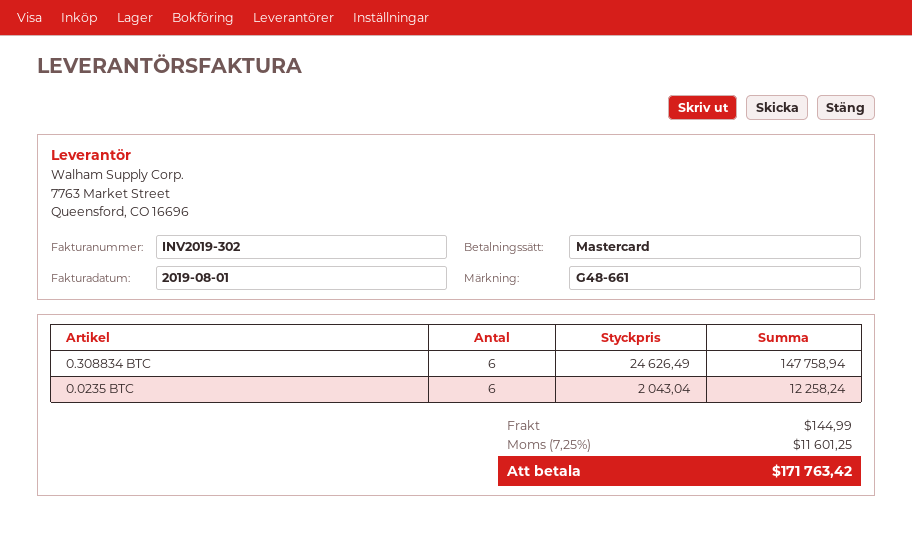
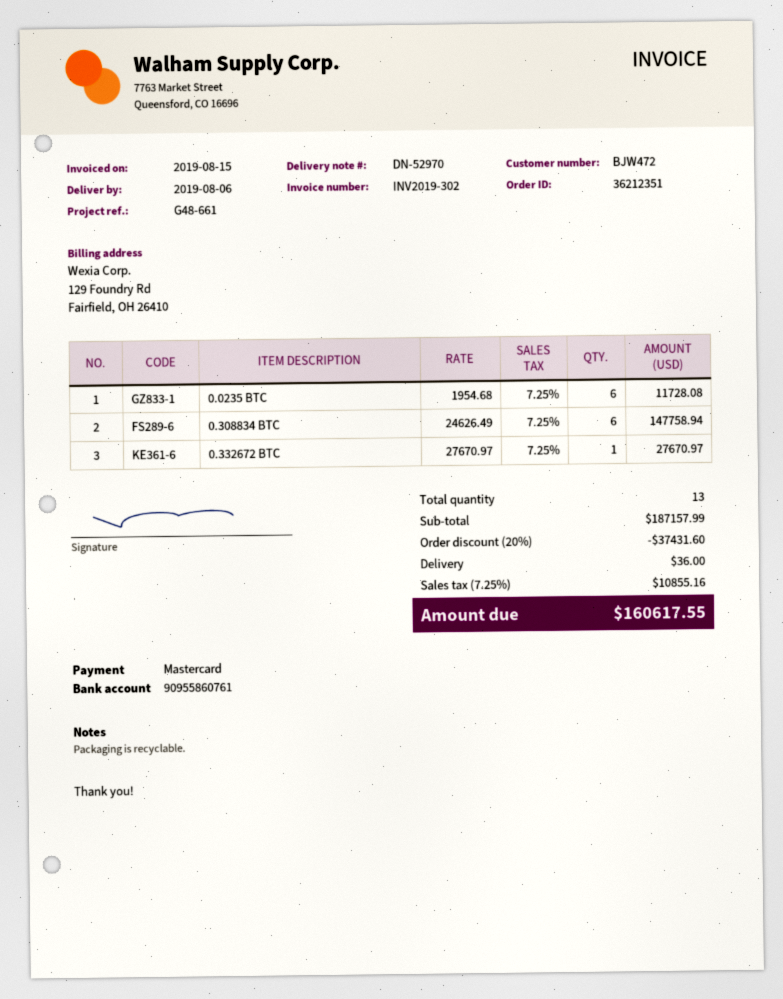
invoice date: 2019-08-01 -> 2019-08-15
0.0235 BTC: 6 x 2043.04 = 12258.24 -> 6 x 1954.68 = 11728.08
0.332672 BTC: none -> 1 x 27670.97 = 27670.97
discount: none -> 20% = 37431.60
shipping: 144.99 -> 36.00
tax: 7.25% = 11601.25 -> 7.25% = 10855.16
total: 171763.42 -> 160617.55

